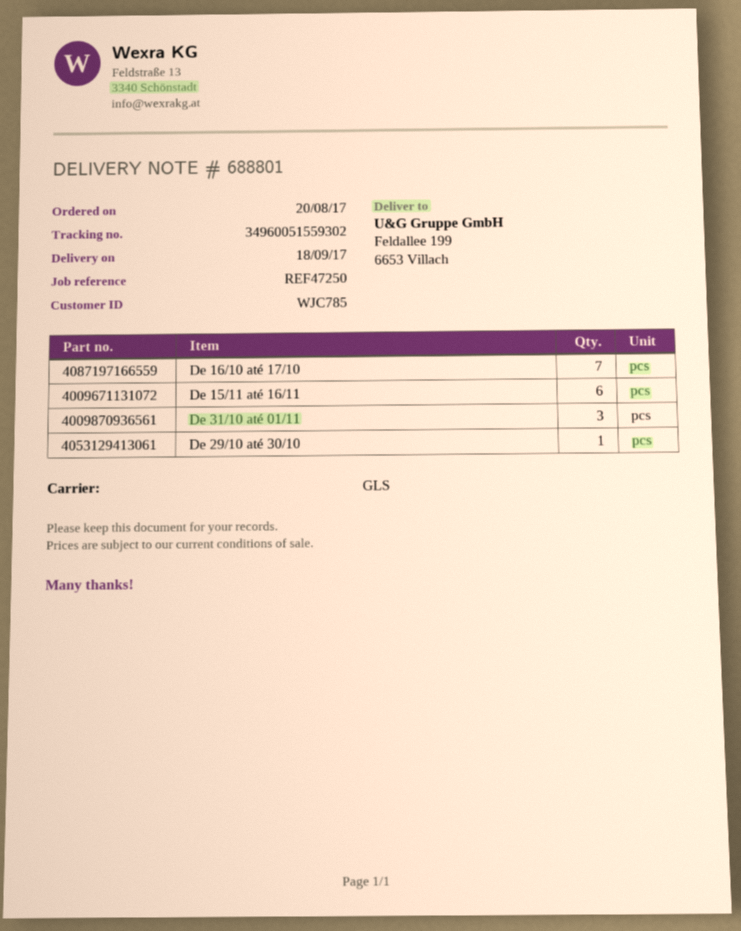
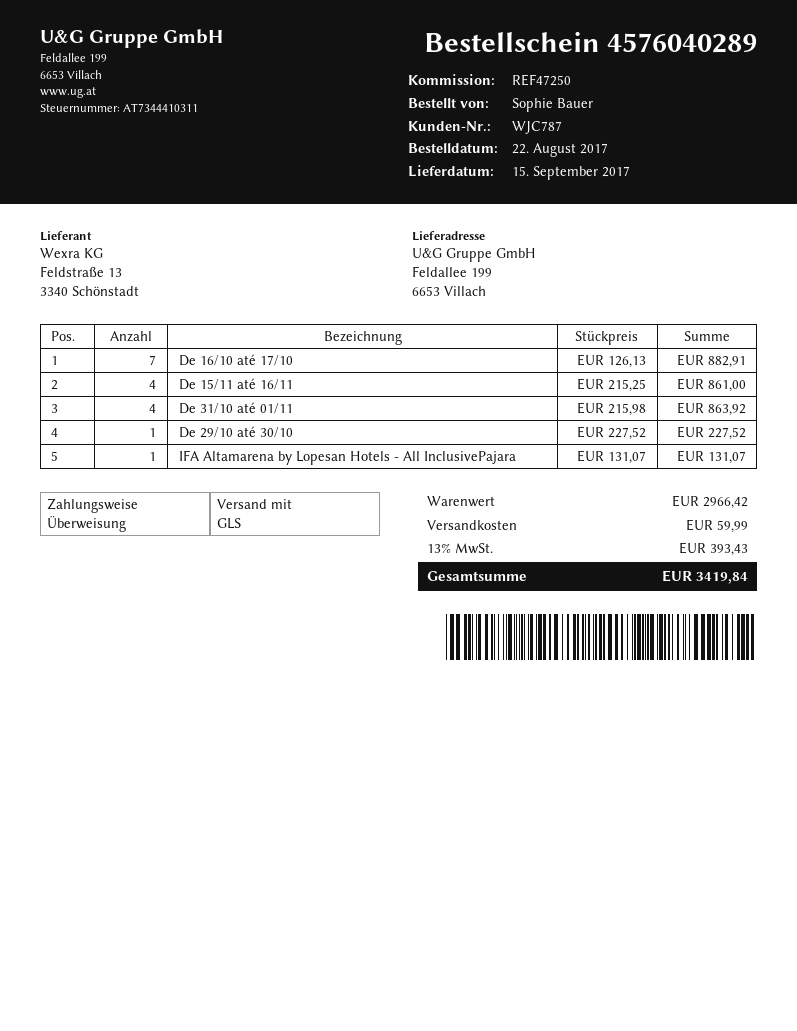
order date: 2017-08-20 -> 2017-08-22
delivery date: 2017-09-18 -> 2017-09-15
customer number: WJC785 -> WJC787
De 15/11 até 16/11: 6 -> 4
De 31/10 até 01/11: 3 -> 4
IFA Altamarena by Lopesan Hotels - All InclusivePajara: none -> 1

